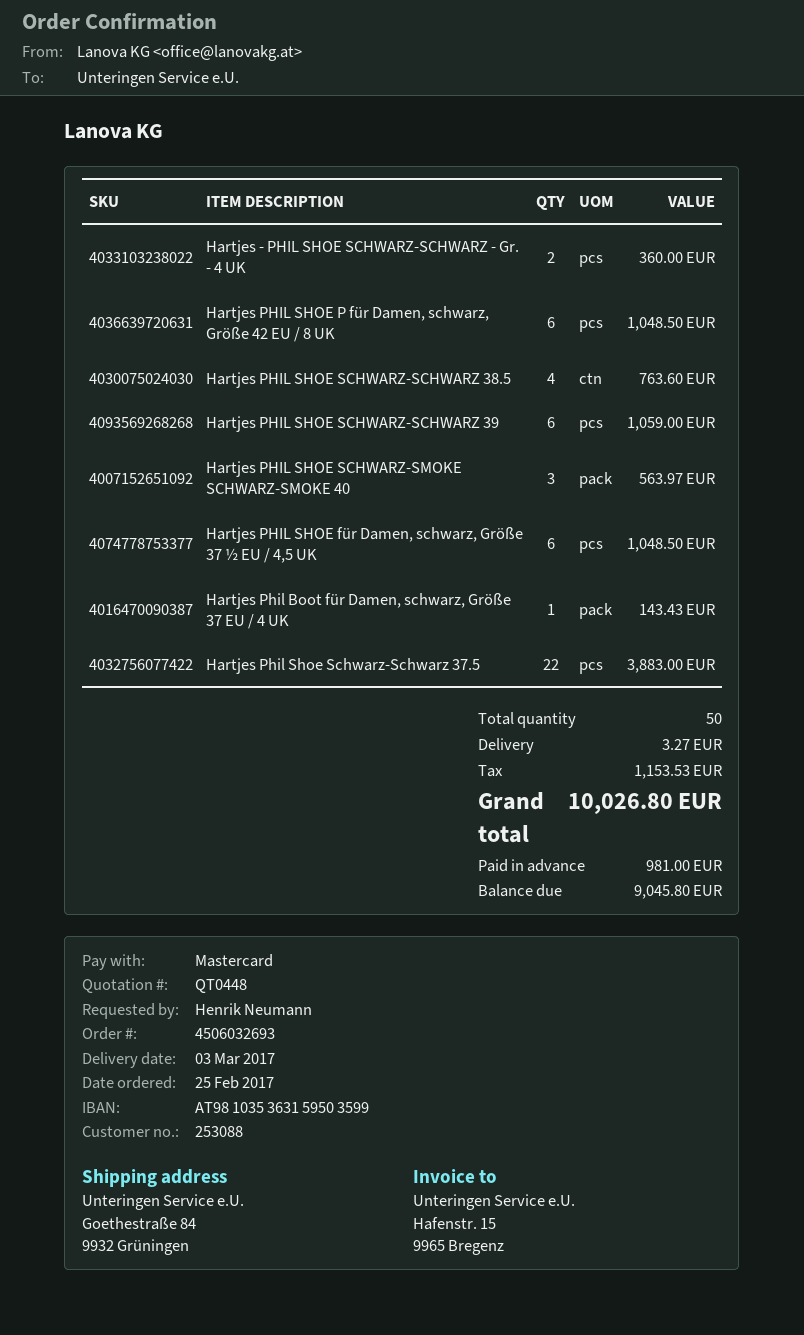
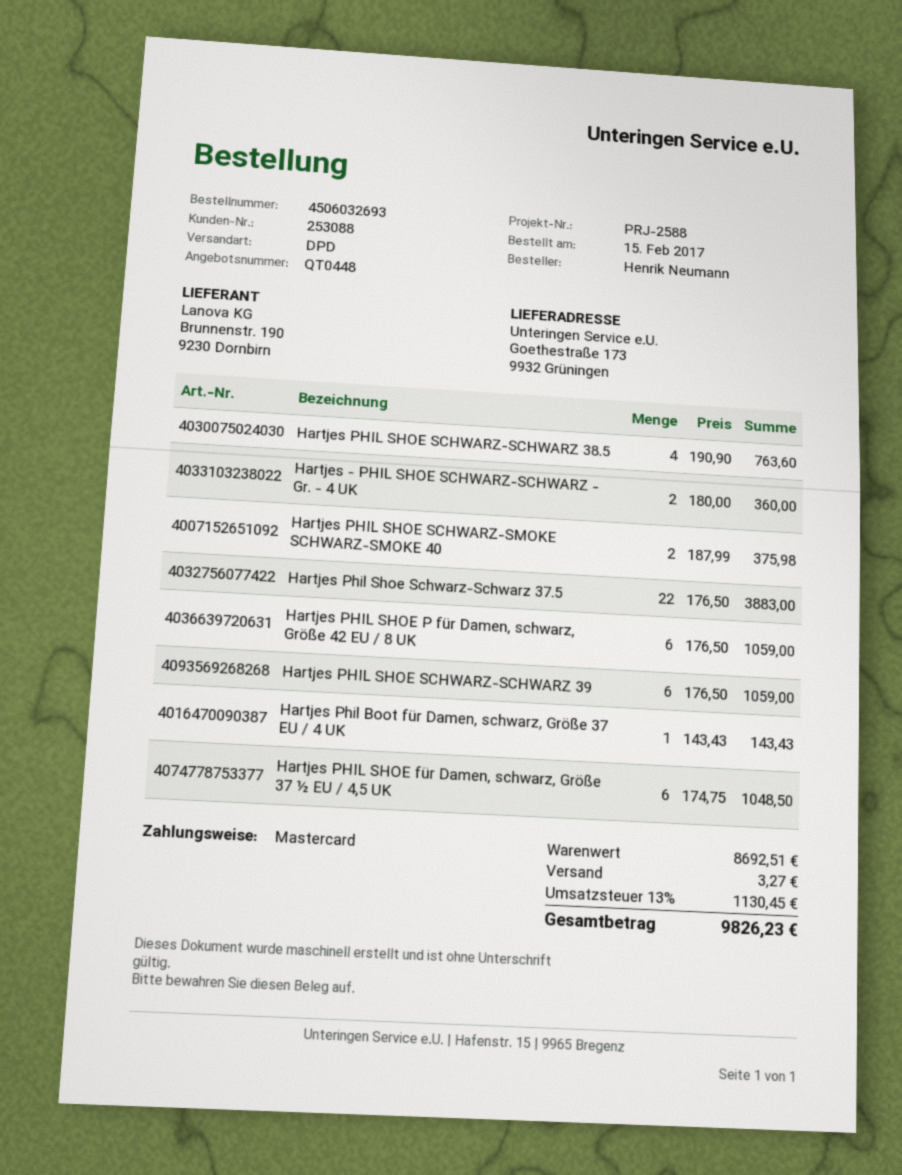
order date: 2017-02-25 -> 2017-02-15
ship to: Goethestraße 84, 9932 Grüningen -> Goethestraße 173, 9932 Grüningen
Hartjes PHIL SHOE P für Damen, schwarz, Größe 42 EU / 8 UK: 6 for 1048.50 -> 6 for 1059.00
Hartjes PHIL SHOE SCHWARZ-SMOKE SCHWARZ-SMOKE 40: 3 for 563.97 -> 2 for 375.98
tax: 1153.53 -> 1130.45
total: 10026.80 -> 9826.23

